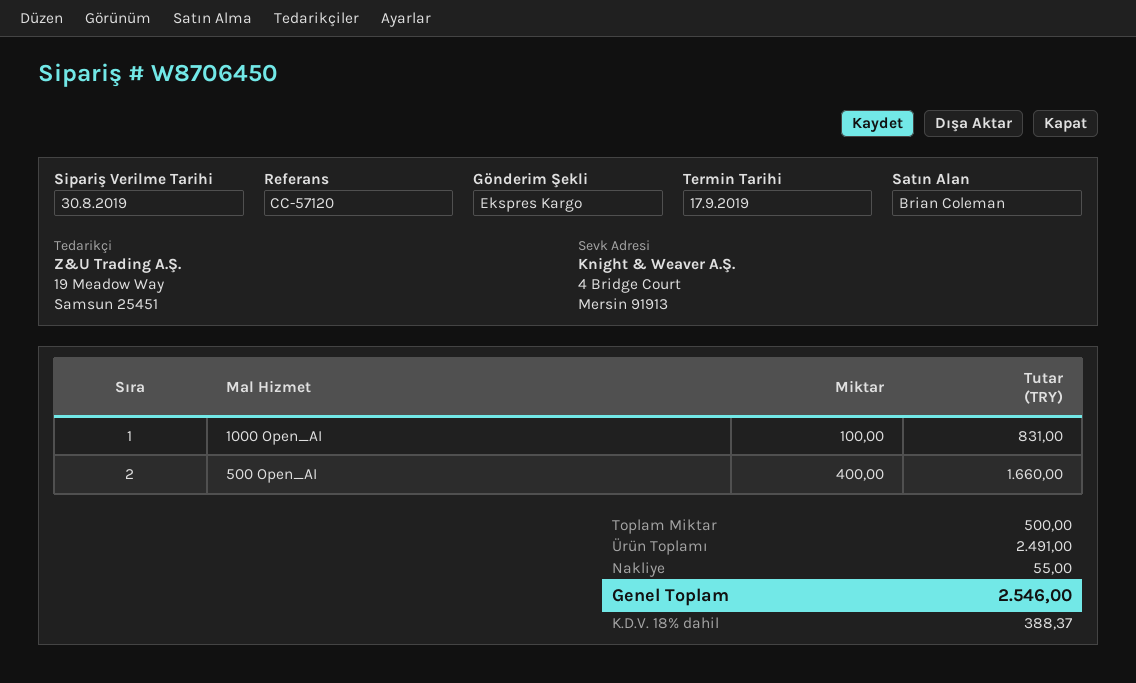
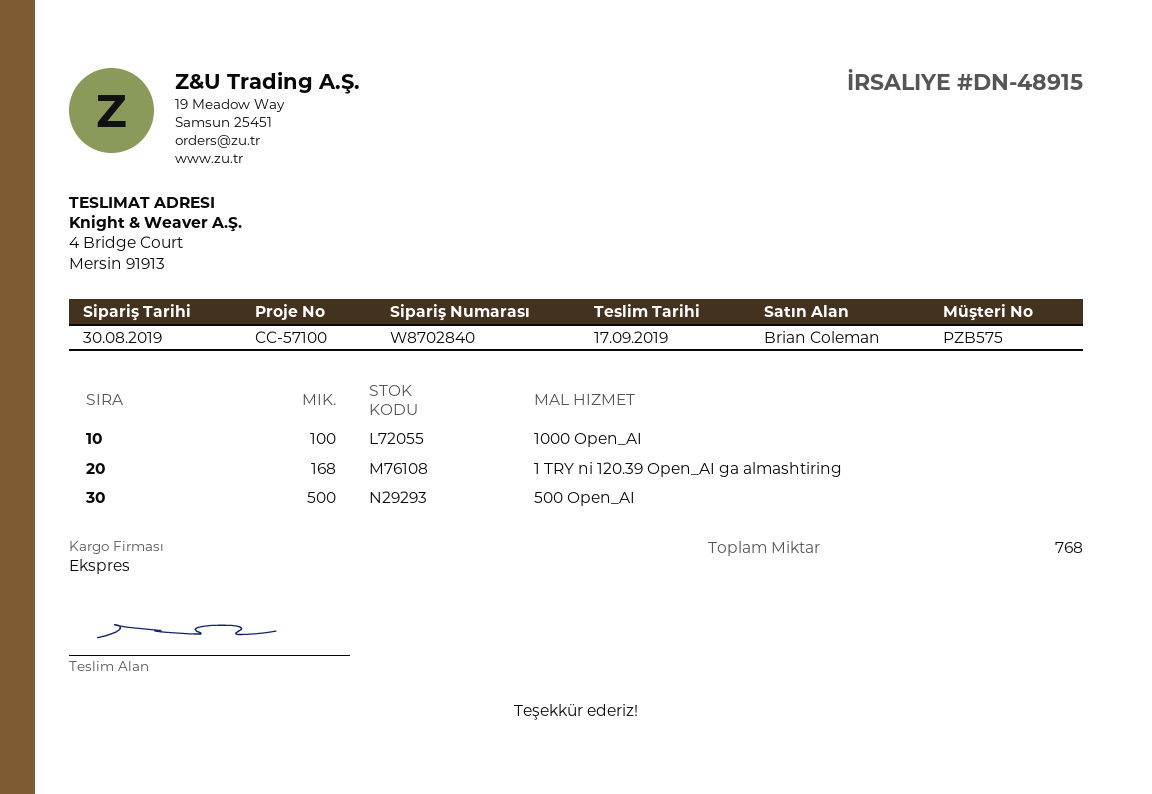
order number: W8706450 -> W8702840
reference: CC-57120 -> CC-57100
500 Open_AI: 400 -> 500
1 TRY ni 120.39 Open_AI ga almashtiring: none -> 168
total quantity: 500 -> 768

